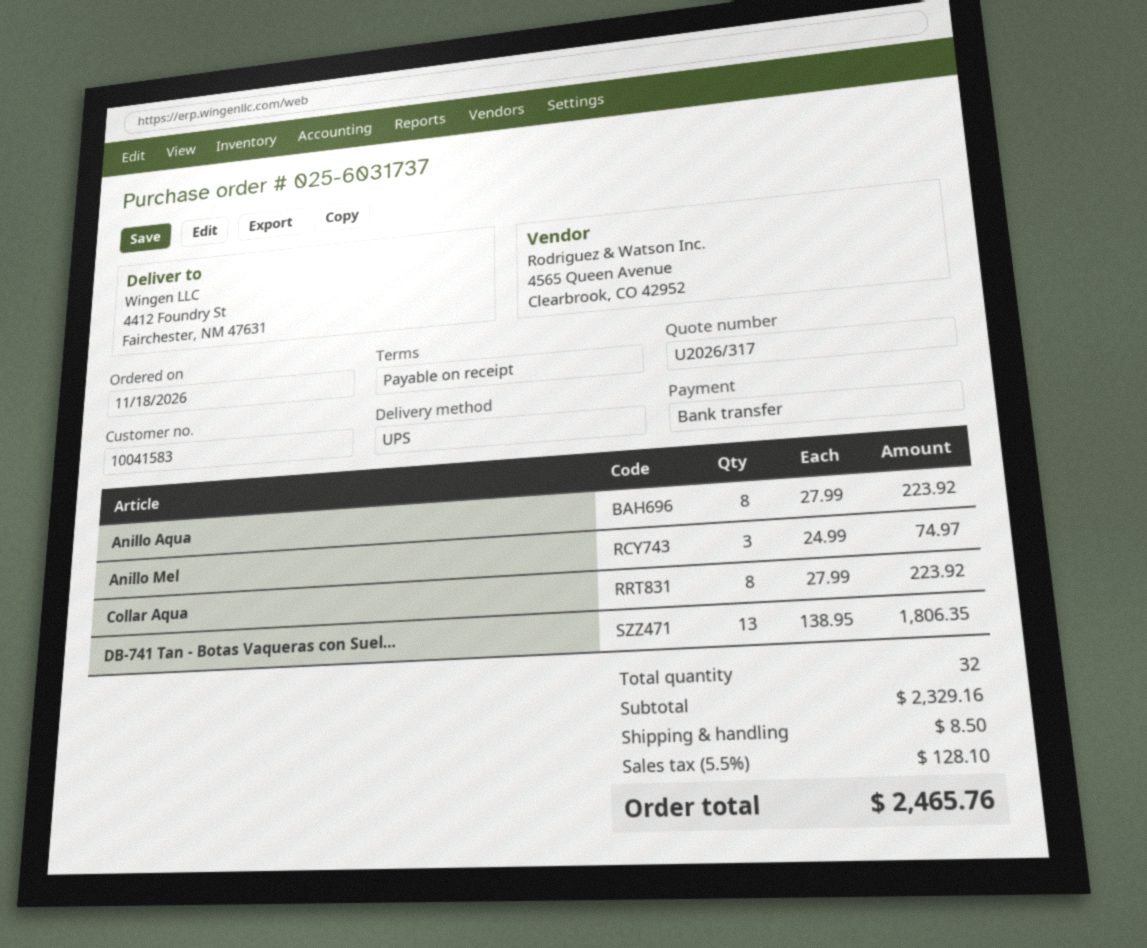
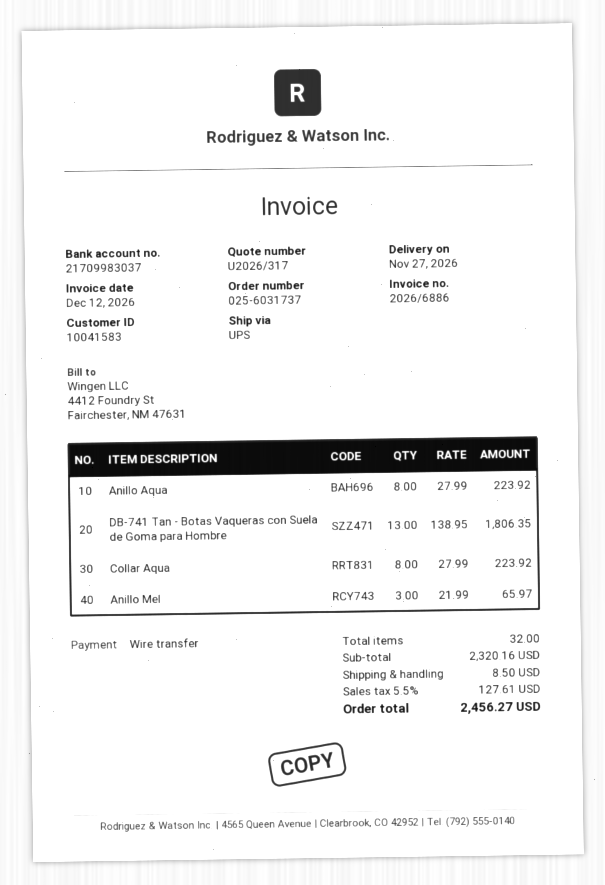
Anillo Mel: 3 x 24.99 = 74.97 -> 3 x 21.99 = 65.97
subtotal: 2329.16 -> 2320.16
tax: 5.5% = 128.10 -> 5.5% = 127.61
total: 2465.76 -> 2456.27

